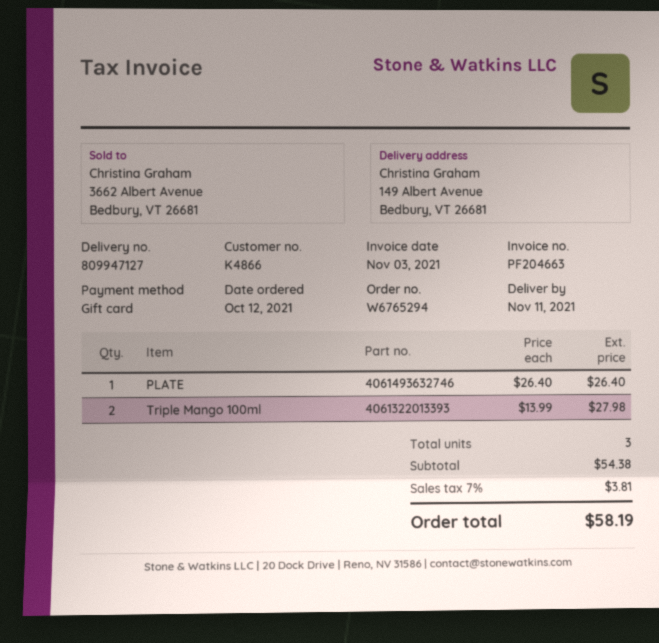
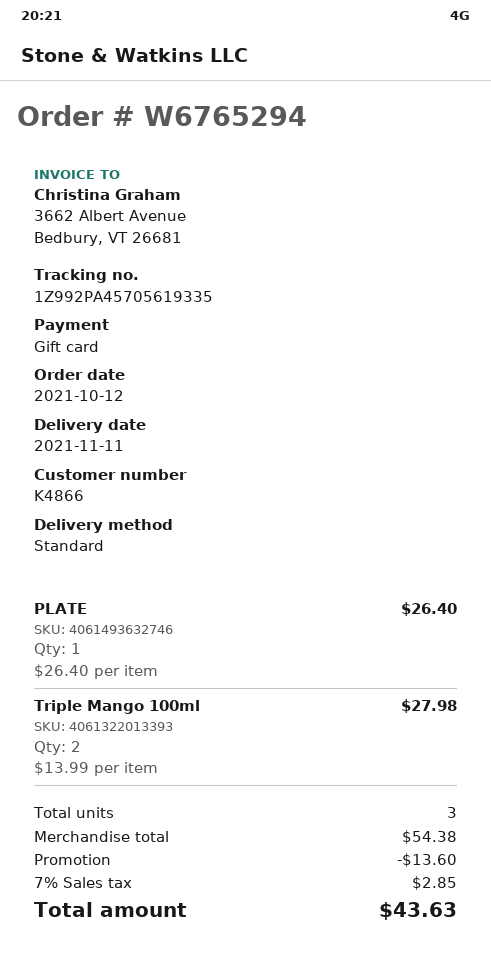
discount: none -> 13.60
tax: 7% = 3.81 -> 7% = 2.85
total: 58.19 -> 43.63

